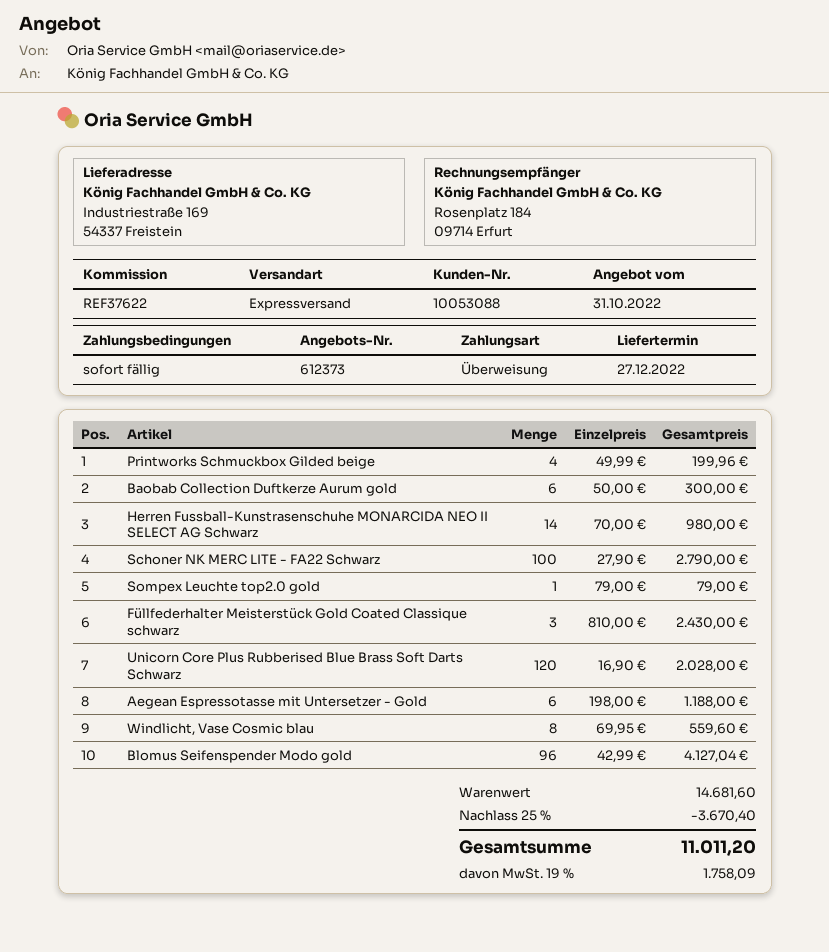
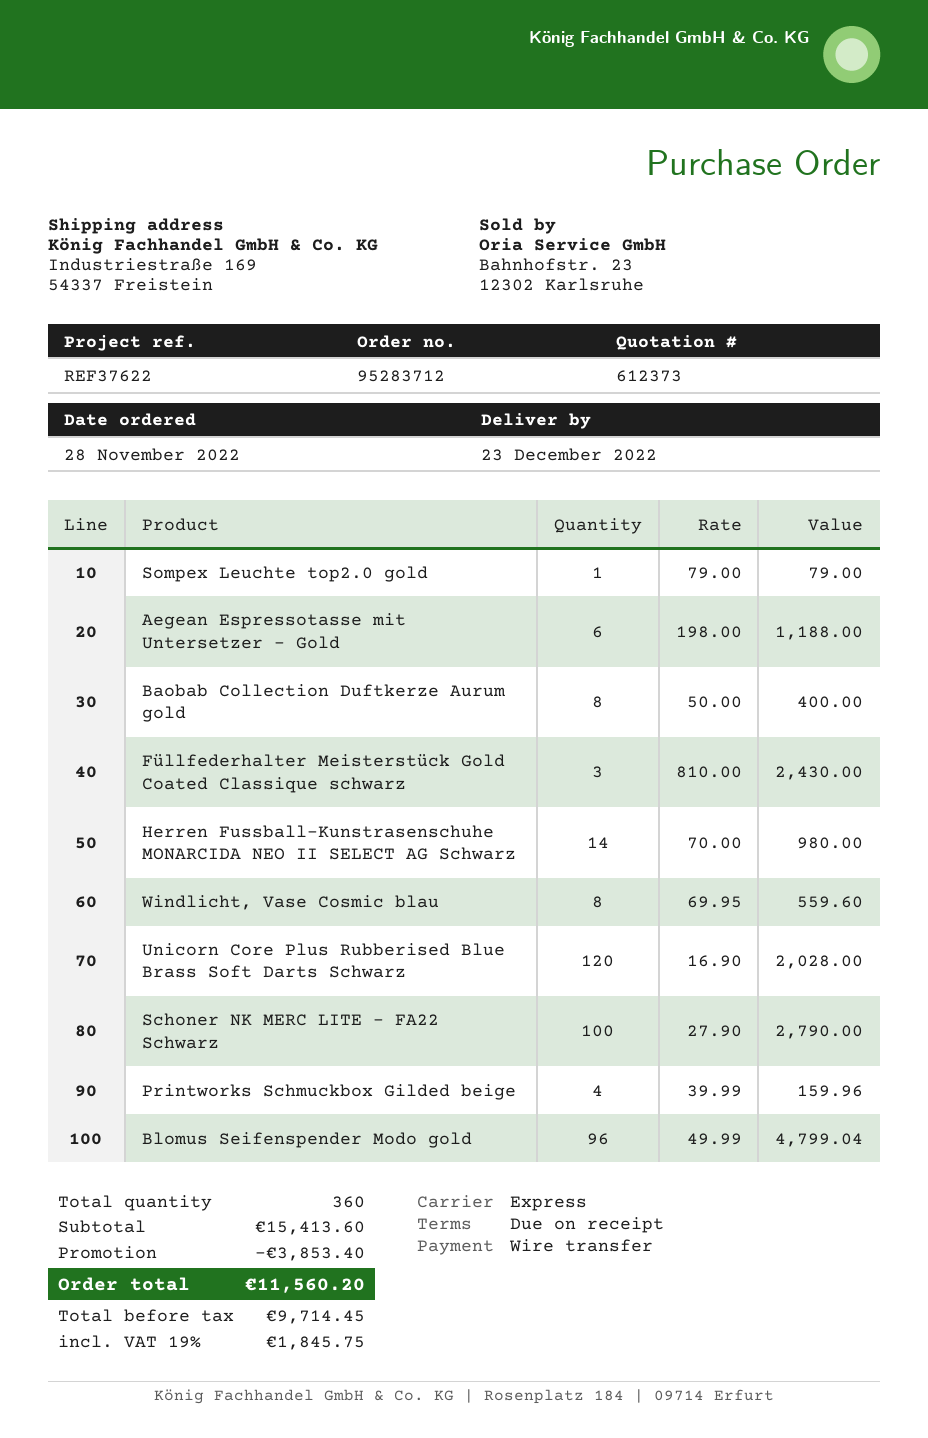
delivery date: 2022-12-27 -> 2022-12-23
Printworks Schmuckbox Gilded beige: 4 x 49.99 = 199.96 -> 4 x 39.99 = 159.96
Baobab Collection Duftkerze Aurum gold: 6 x 50.00 = 300.00 -> 8 x 50.00 = 400.00
Blomus Seifenspender Modo gold: 96 x 42.99 = 4127.04 -> 96 x 49.99 = 4799.04
subtotal: 14681.60 -> 15413.60
discount: 3670.40 -> 3853.40
tax: 19% = 1758.09 -> 19% = 1845.75
total: 11011.20 -> 11560.20

